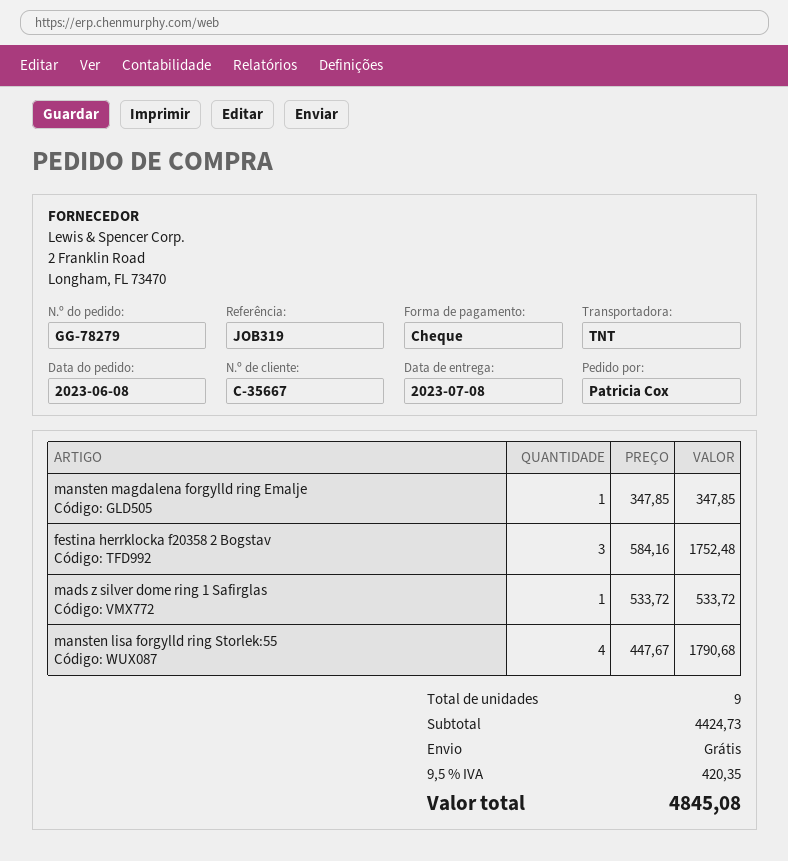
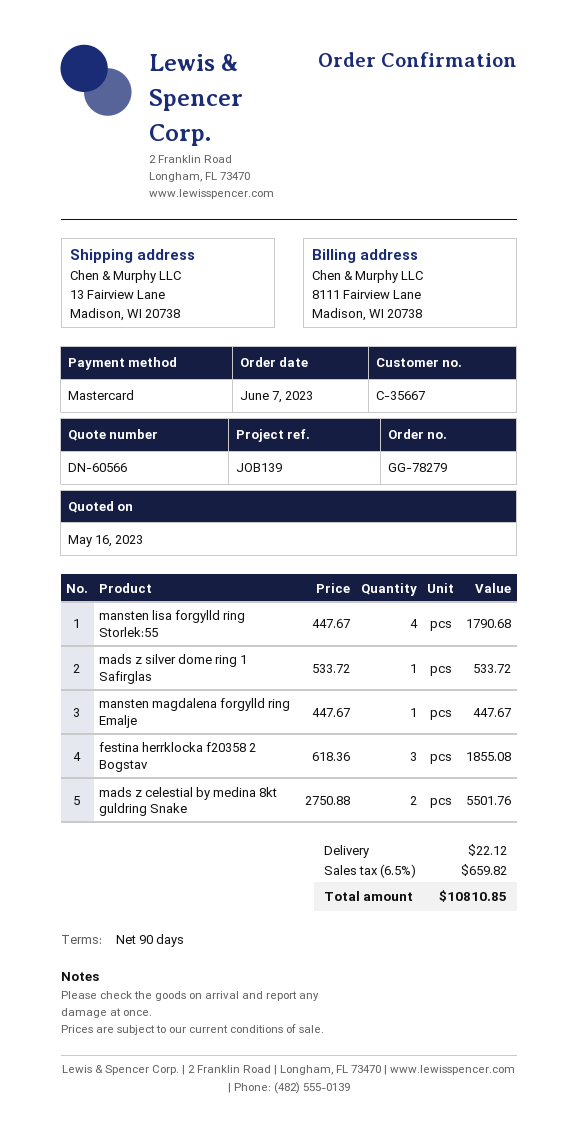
order date: 2023-06-08 -> 2023-06-07
reference: JOB319 -> JOB139
payment method: cheque -> Mastercard
mansten magdalena forgylld ring Emalje: 1 x 347.85 = 347.85 -> 1 x 447.67 = 447.67
festina herrklocka f20358 2 Bogstav: 3 x 584.16 = 1752.48 -> 3 x 618.36 = 1855.08
mads z celestial by medina 8kt guldring Snake: none -> 2 x 2750.88 = 5501.76
shipping: 0.00 -> 22.12
tax: 9.5% = 420.35 -> 6.5% = 659.82
total: 4845.08 -> 10810.85

